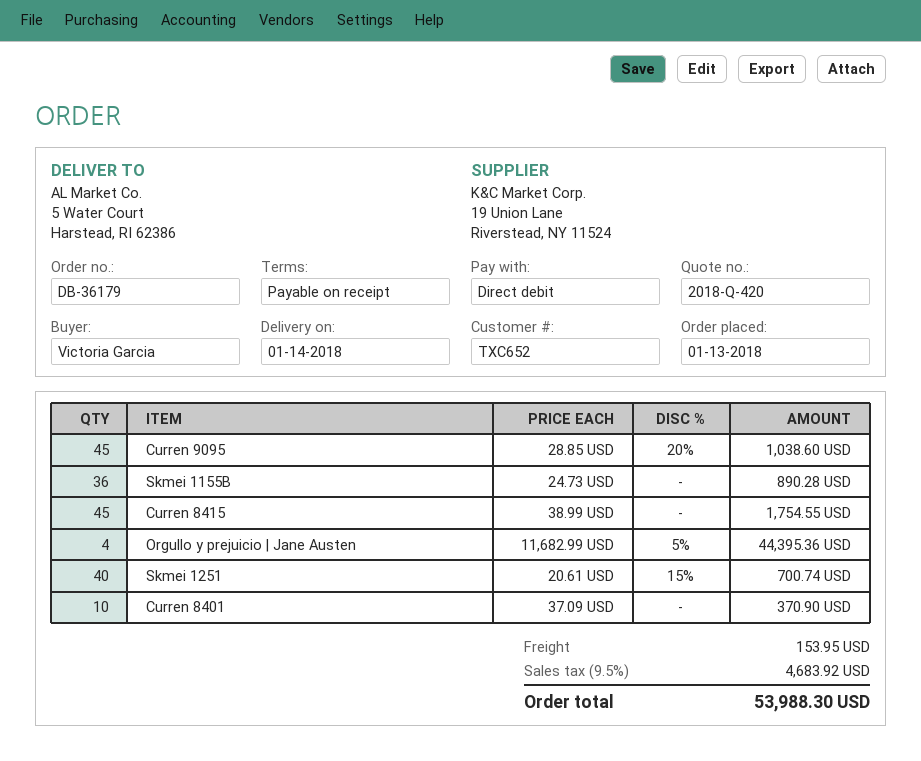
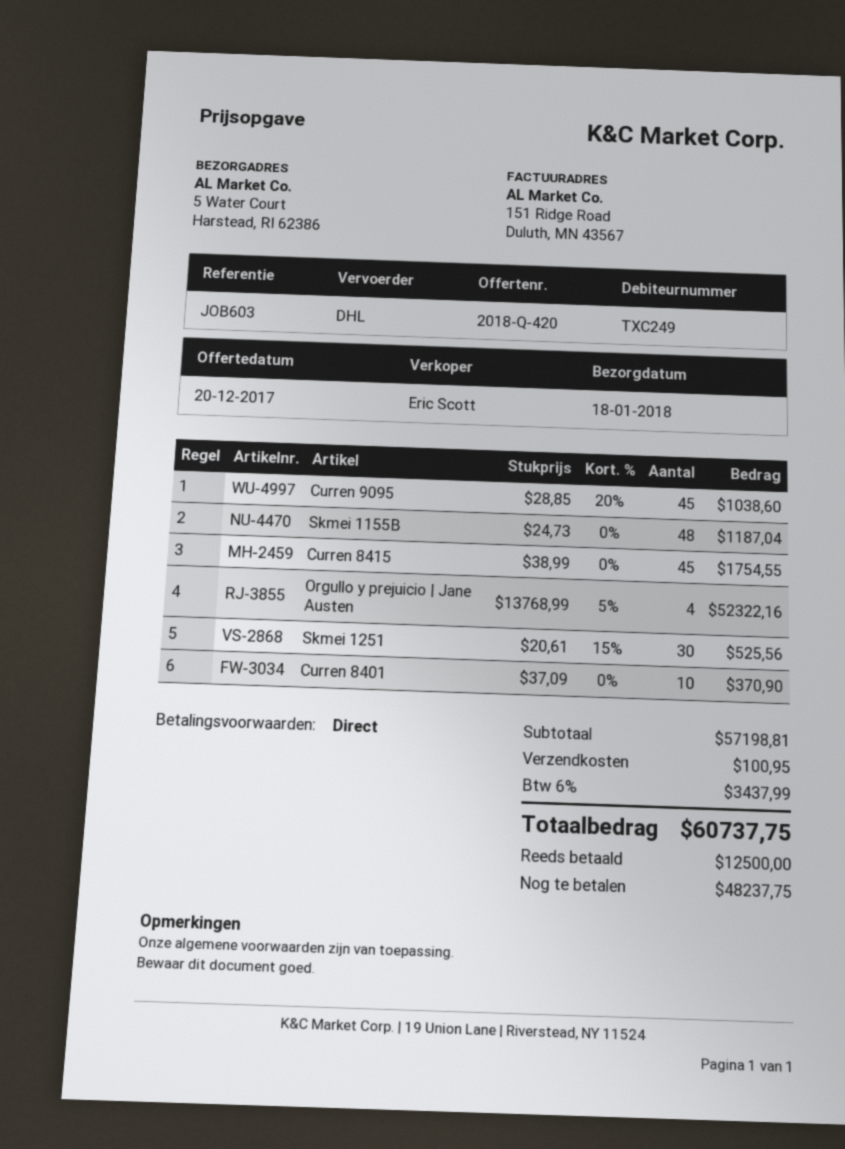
delivery date: 2018-01-14 -> 2018-01-18
customer number: TXC652 -> TXC249
Skmei 1155B: 36 x 24.73 = 890.28 -> 48 x 24.73 = 1187.04
Orgullo y prejuicio | Jane Austen: 4 x 11682.99 - 5% = 44395.36 -> 4 x 13768.99 - 5% = 52322.16
Skmei 1251: 40 x 20.61 - 15% = 700.74 -> 30 x 20.61 - 15% = 525.56
shipping: 153.95 -> 100.95
tax: 9.5% = 4683.92 -> 6% = 3437.99
total: 53988.30 -> 60737.75

